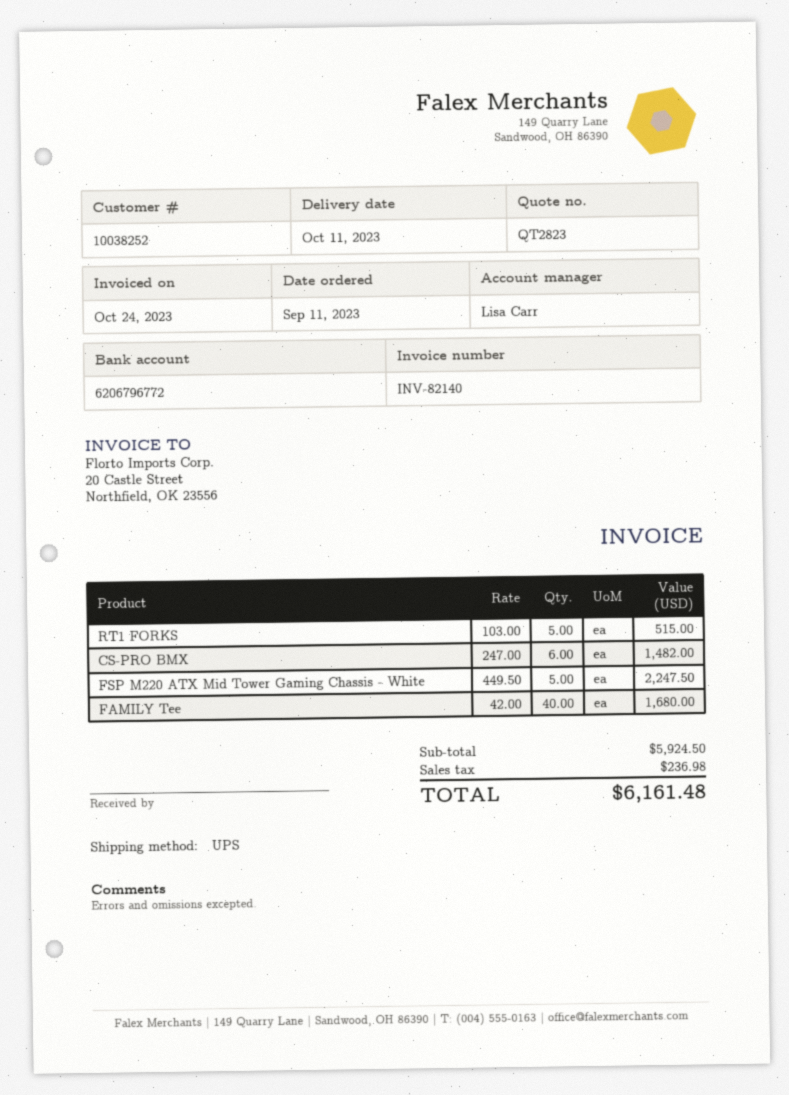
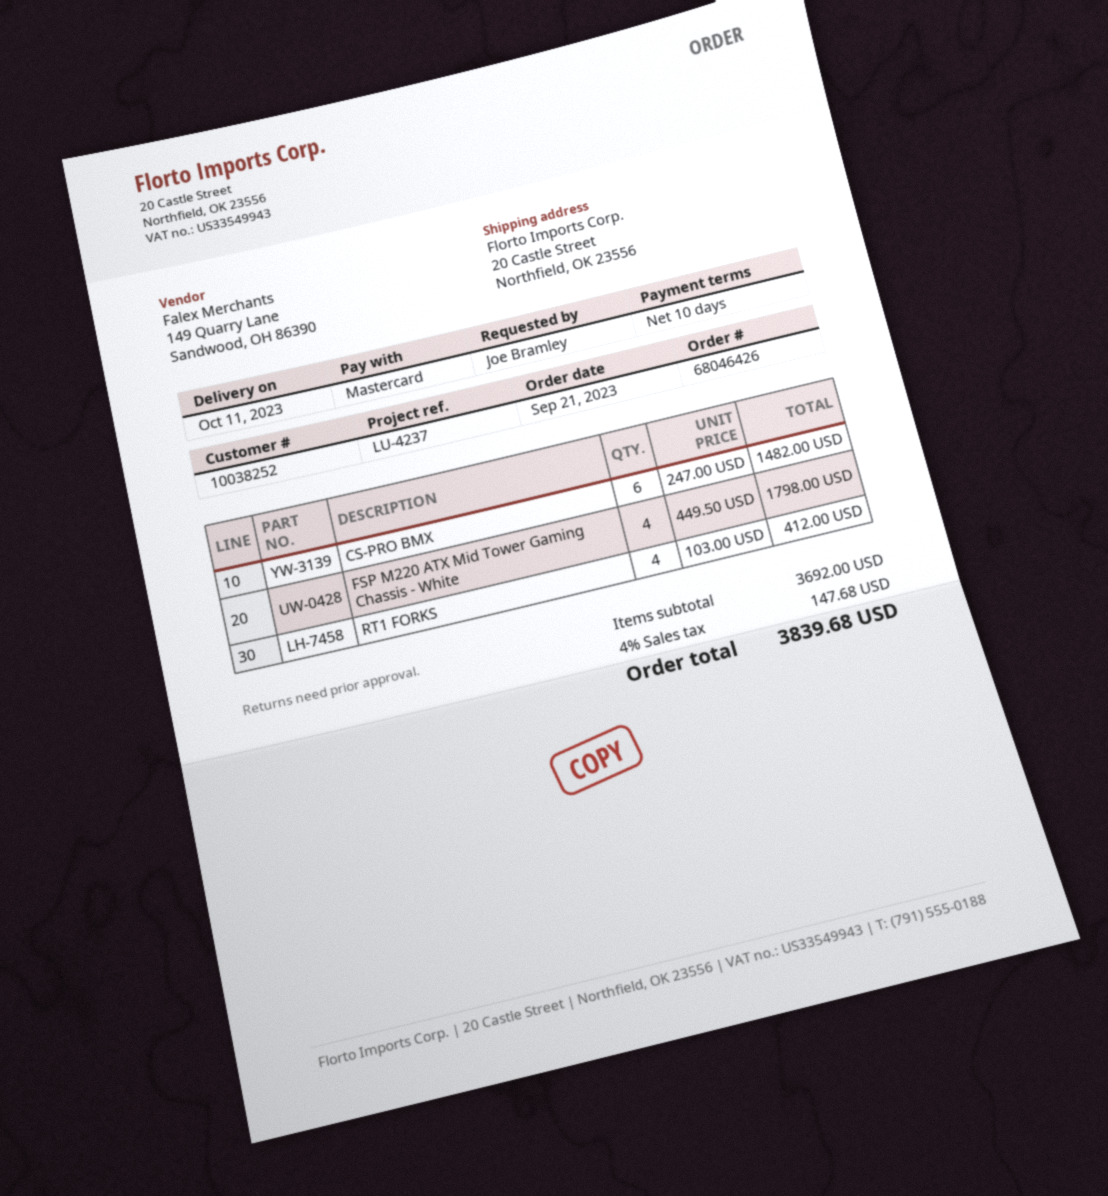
order date: 2023-09-11 -> 2023-09-21
RT1 FORKS: 5 x 103.00 = 515.00 -> 4 x 103.00 = 412.00
FSP M220 ATX Mid Tower Gaming Chassis - White: 5 x 449.50 = 2247.50 -> 4 x 449.50 = 1798.00
FAMILY Tee: 40 x 42.00 = 1680.00 -> none
subtotal: 5924.50 -> 3692.00
tax: 236.98 -> 147.68
total: 6161.48 -> 3839.68

